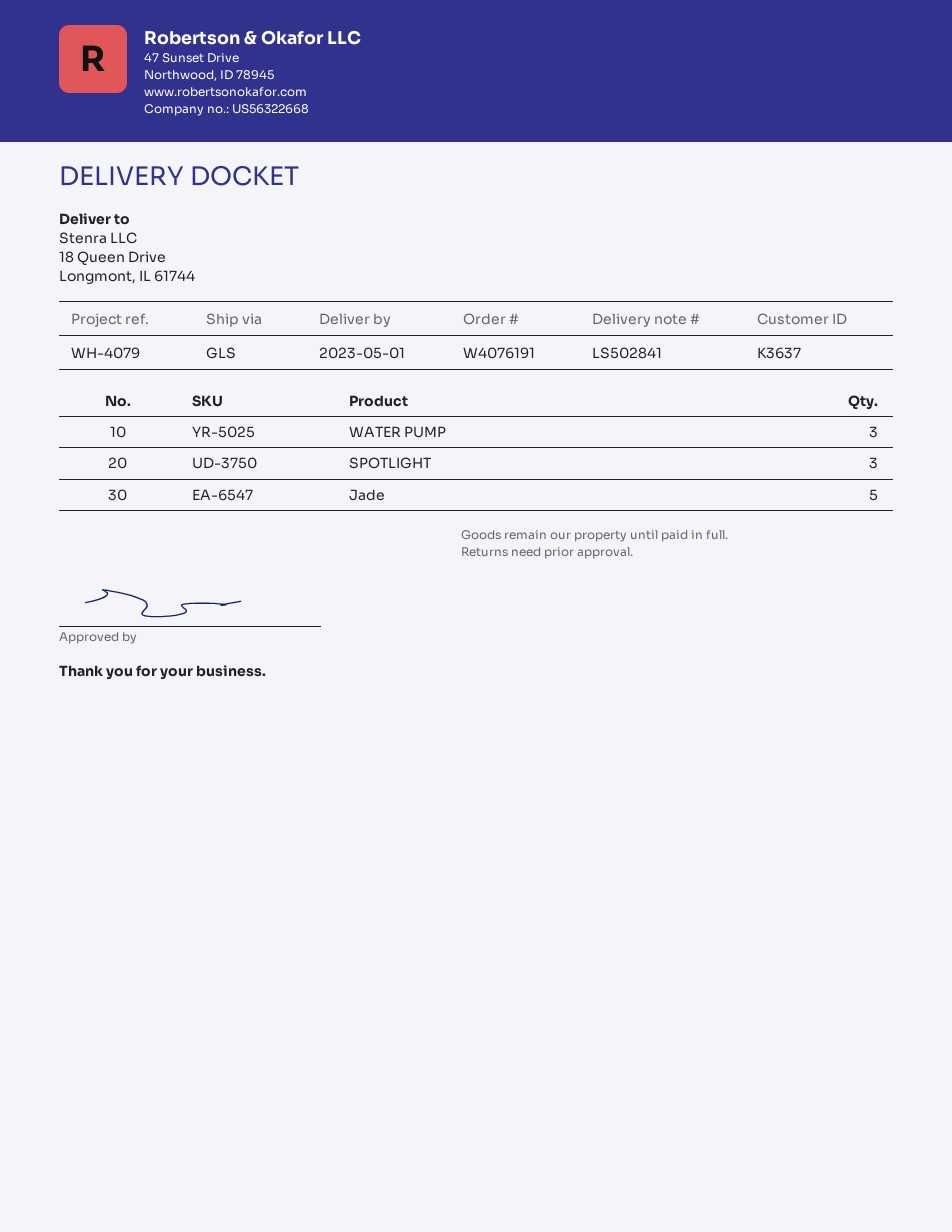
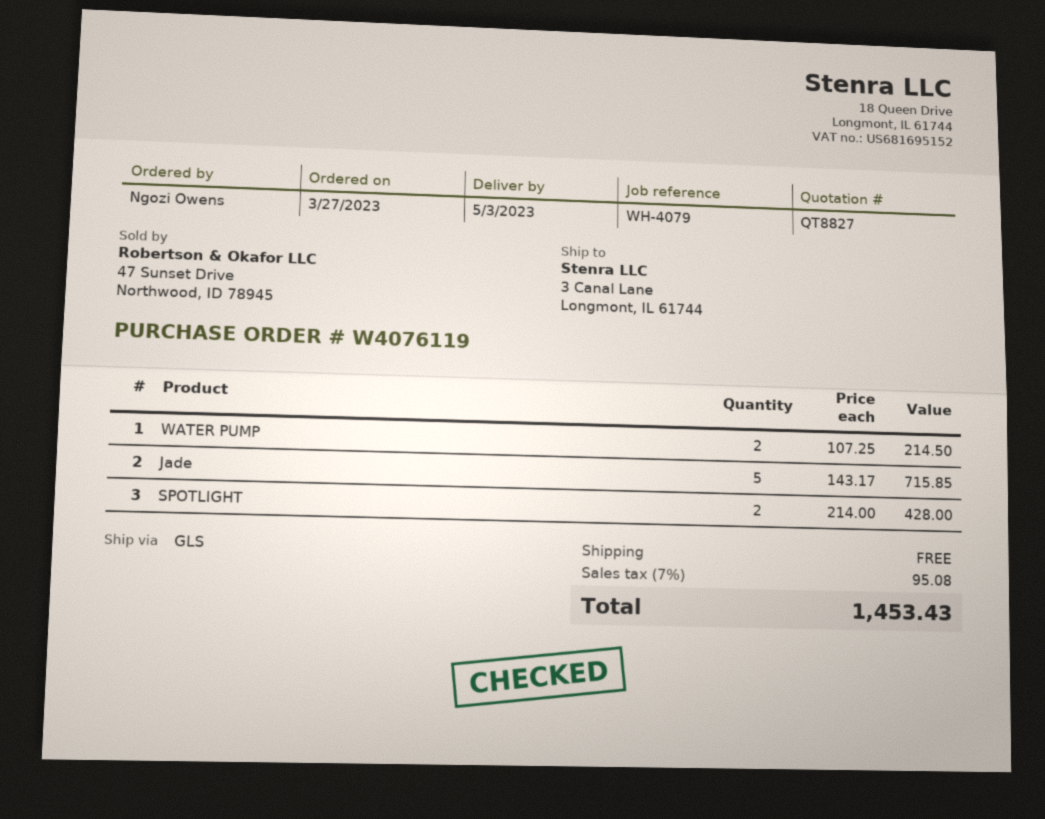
order number: W4076191 -> W4076119
delivery date: 2023-05-01 -> 2023-05-03
ship to: 18 Queen Drive, Longmont, IL 61744 -> 3 Canal Lane, Longmont, IL 61744
WATER PUMP: 3 -> 2
SPOTLIGHT: 3 -> 2

